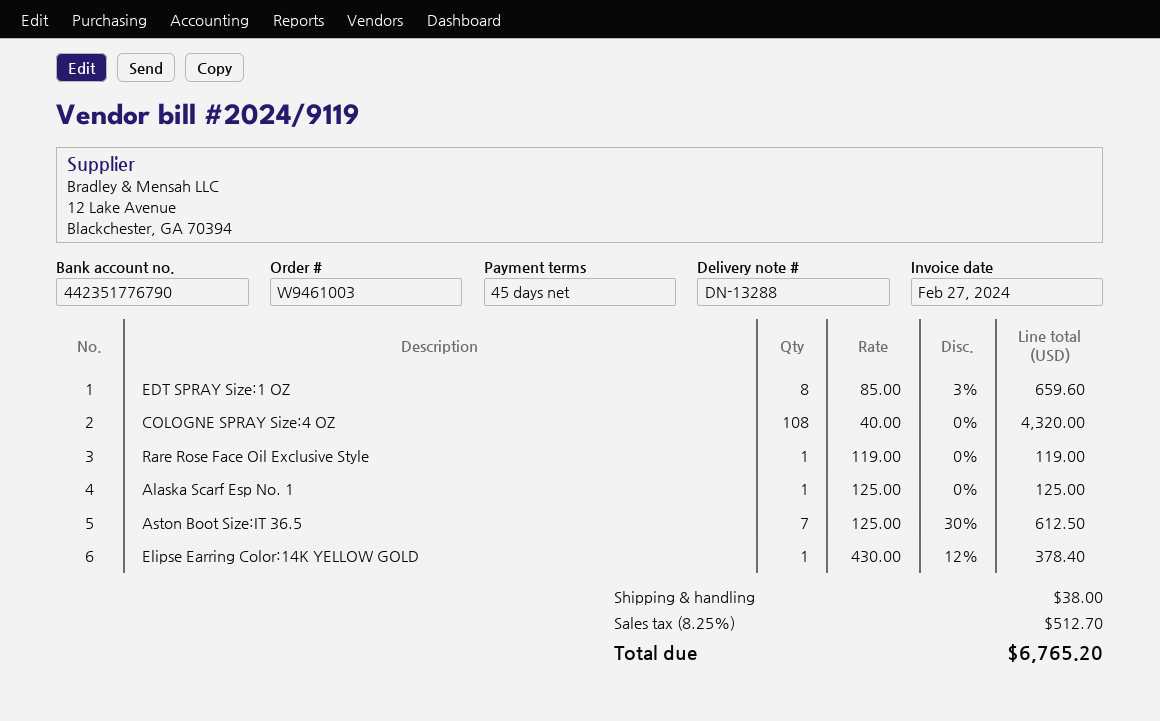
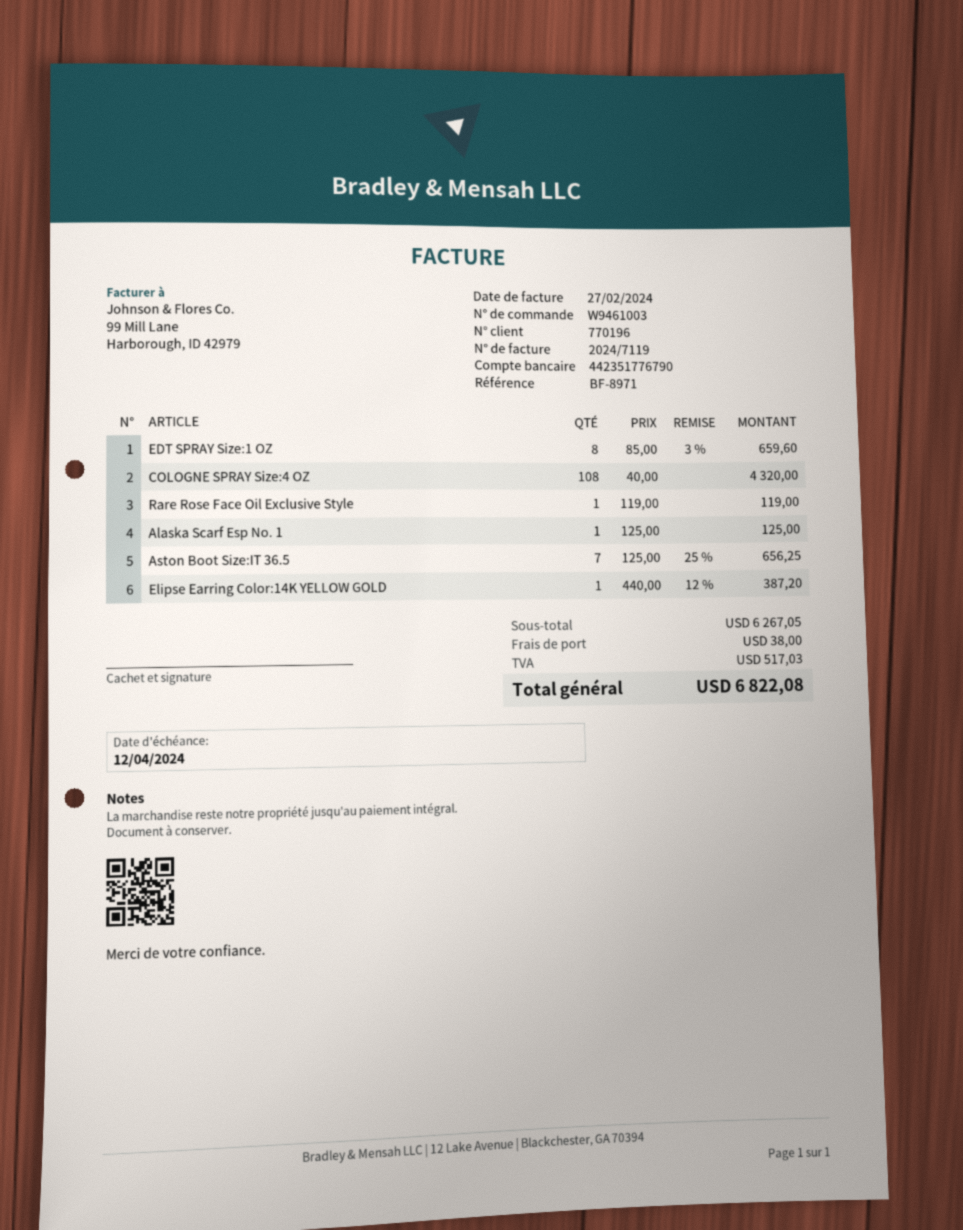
invoice number: 2024/9119 -> 2024/7119
Aston Boot Size:IT 36.5: 7 x 125.00 - 30% = 612.50 -> 7 x 125.00 - 25% = 656.25
Elipse Earring Color:14K YELLOW GOLD: 1 x 430.00 - 12% = 378.40 -> 1 x 440.00 - 12% = 387.20
tax: 512.70 -> 517.03
total: 6765.20 -> 6822.08

